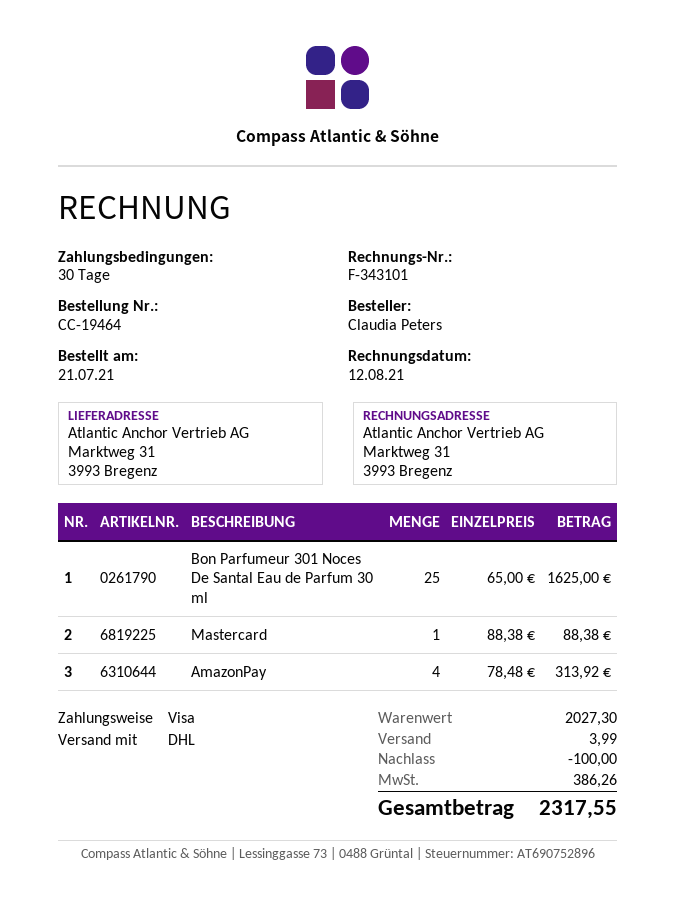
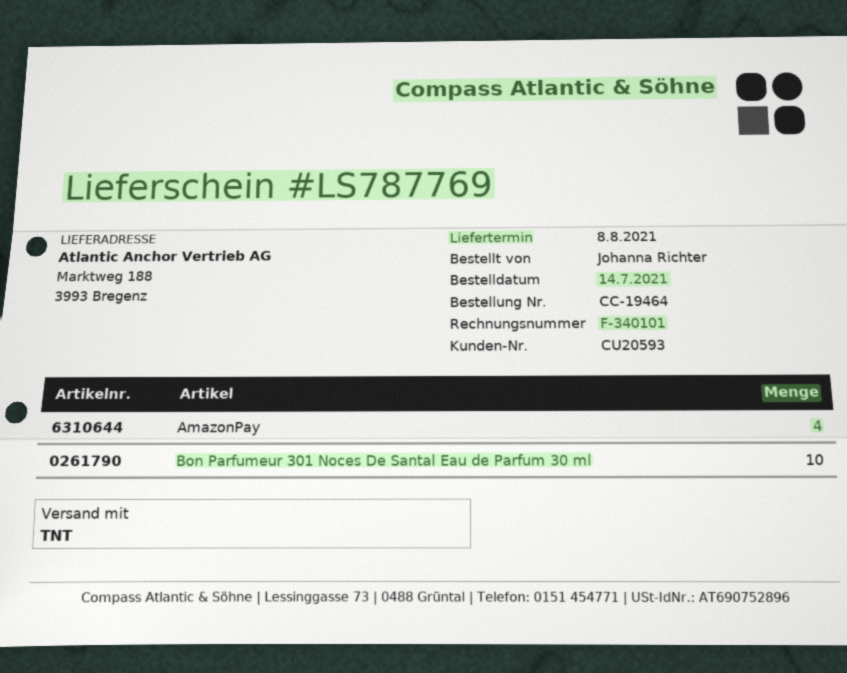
order date: 2021-07-21 -> 2021-07-14
invoice number: F-343101 -> F-340101
ordered by: Claudia Peters -> Johanna Richter
shipping method: DHL -> TNT
ship to: Marktweg 31, 3993 Bregenz -> Marktweg 188, 3993 Bregenz
Bon Parfumeur 301 Noces De Santal Eau de Parfum 30 ml: 25 -> 10
Mastercard: 1 -> none

